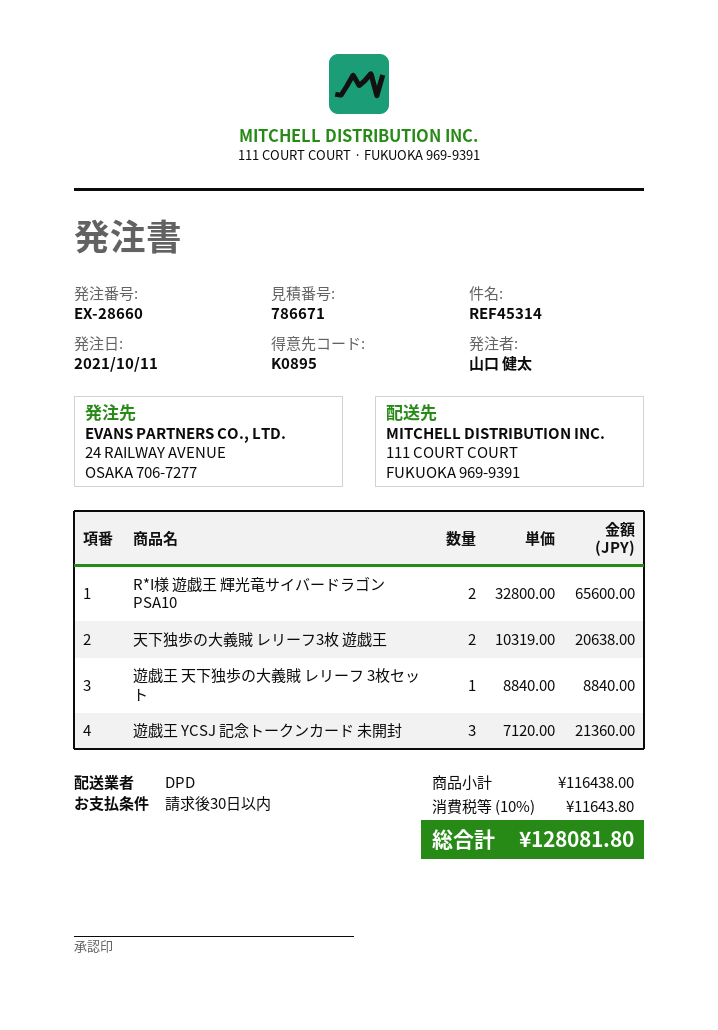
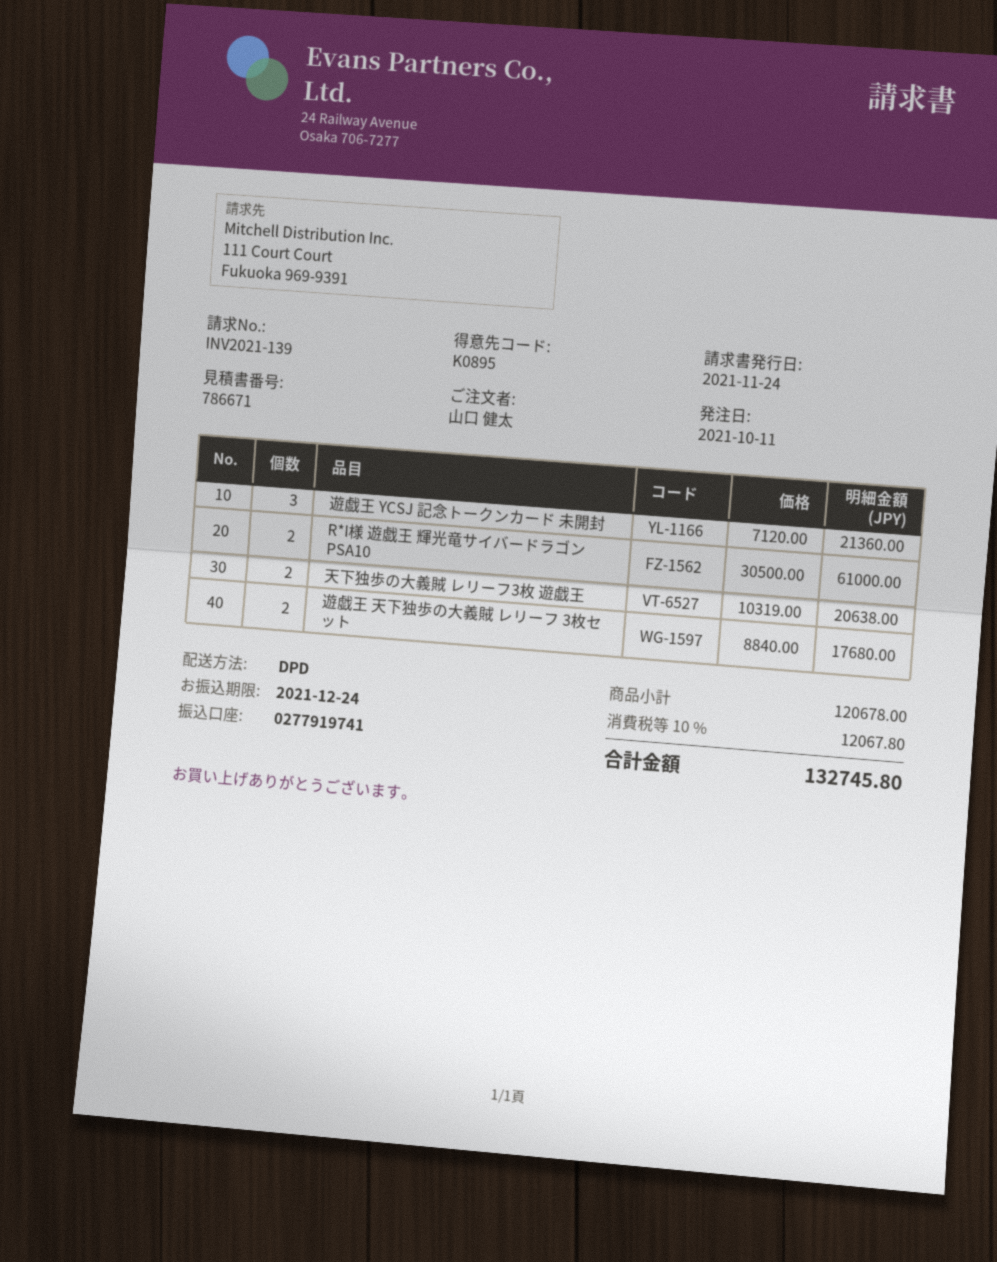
R*I様 遊戯王 輝光竜サイバードラゴン PSA10: 2 x 32800.00 = 65600.00 -> 2 x 30500.00 = 61000.00
遊戯王 天下独歩の大義賊 レリーフ 3枚セット: 1 x 8840.00 = 8840.00 -> 2 x 8840.00 = 17680.00
subtotal: 116438.00 -> 120678.00
tax: 10% = 11643.80 -> 10% = 12067.80
total: 128081.80 -> 132745.80

